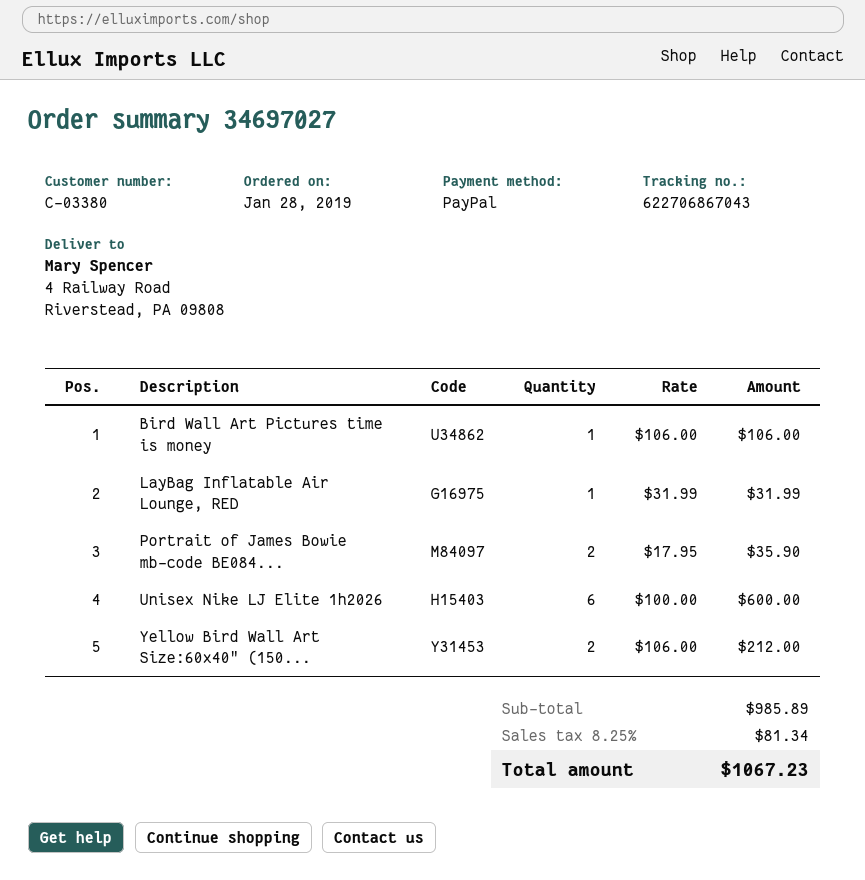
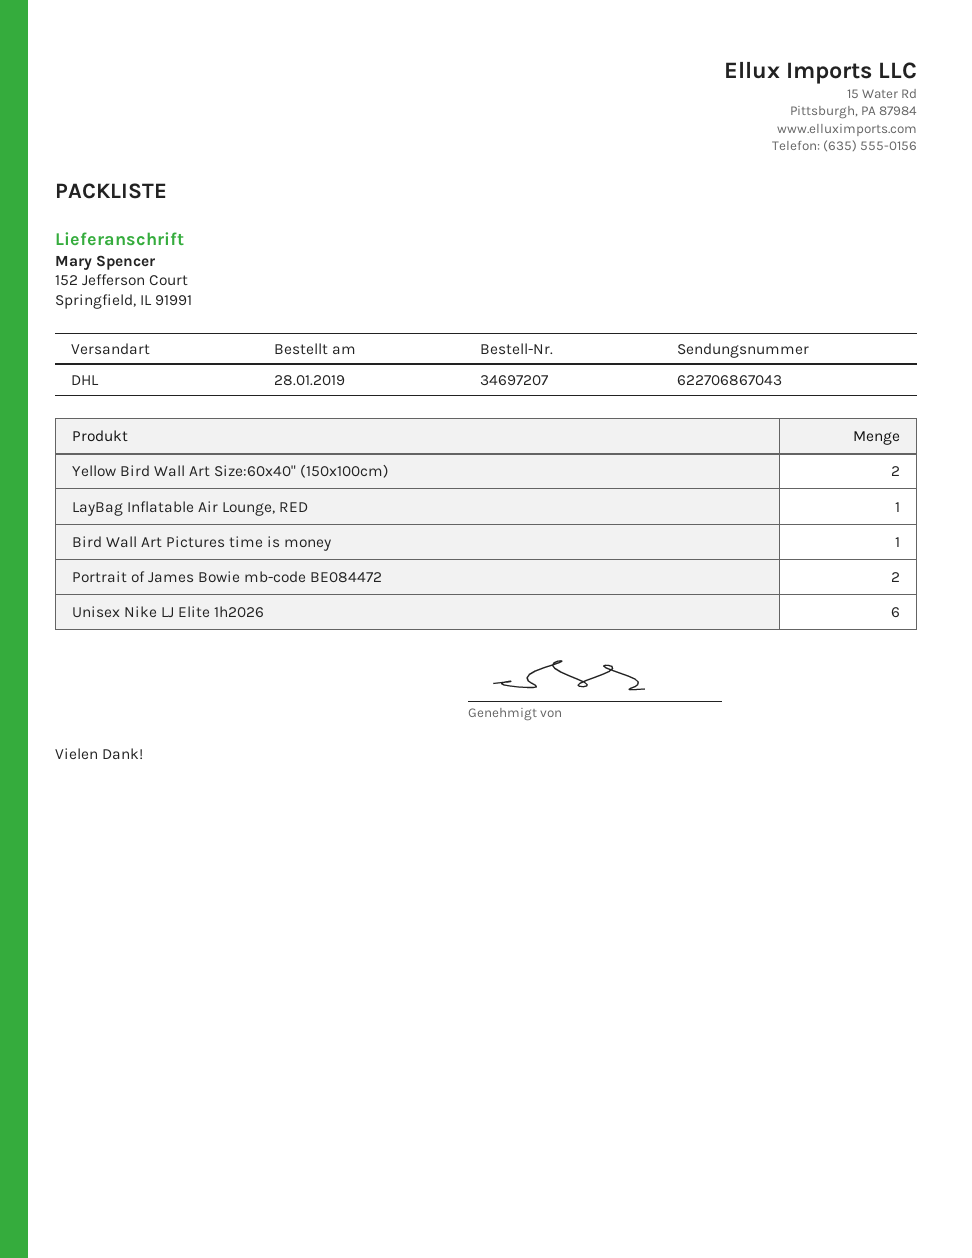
order number: 34697027 -> 34697207
ship to: 4 Railway Road, Riverstead, PA 09808 -> 152 Jefferson Court, Springfield, IL 91991

